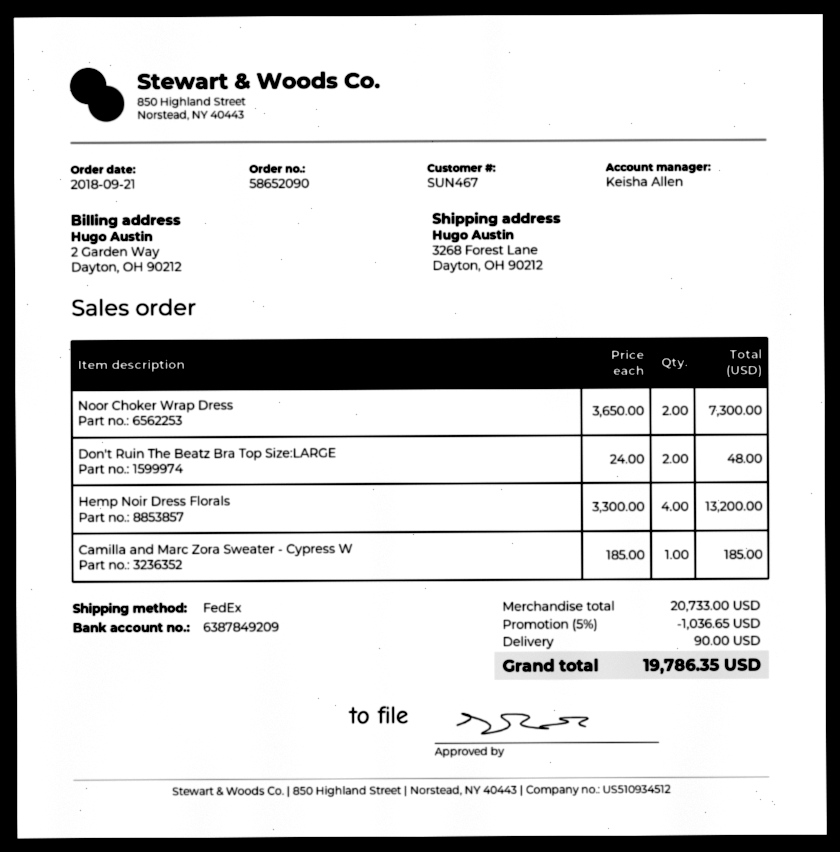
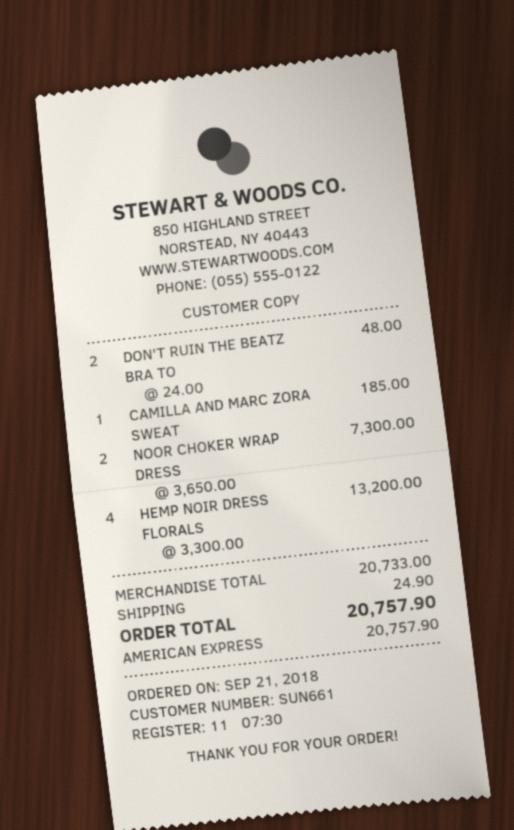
customer number: SUN467 -> SUN661
discount: 5% = 1036.65 -> none
shipping: 90.00 -> 24.90
total: 19786.35 -> 20757.90

